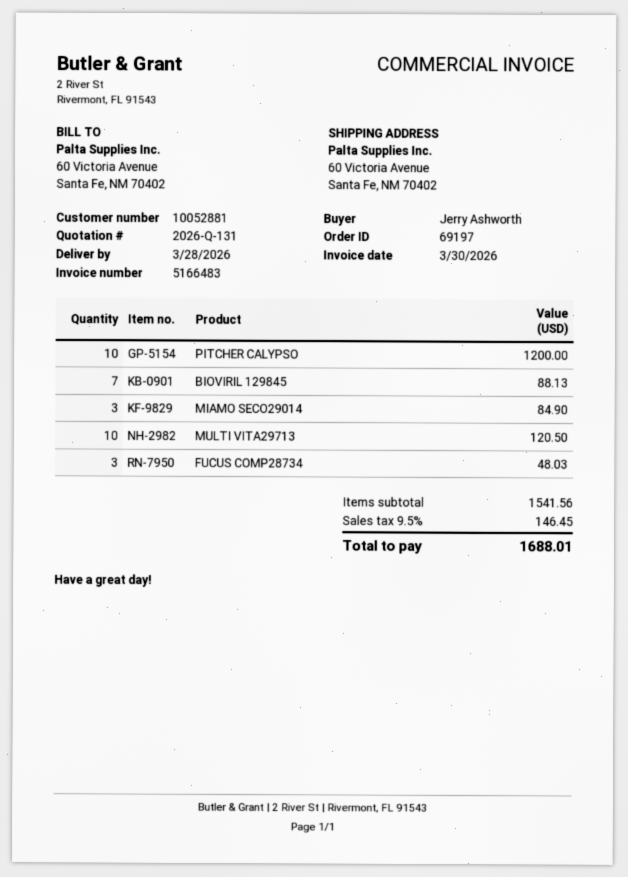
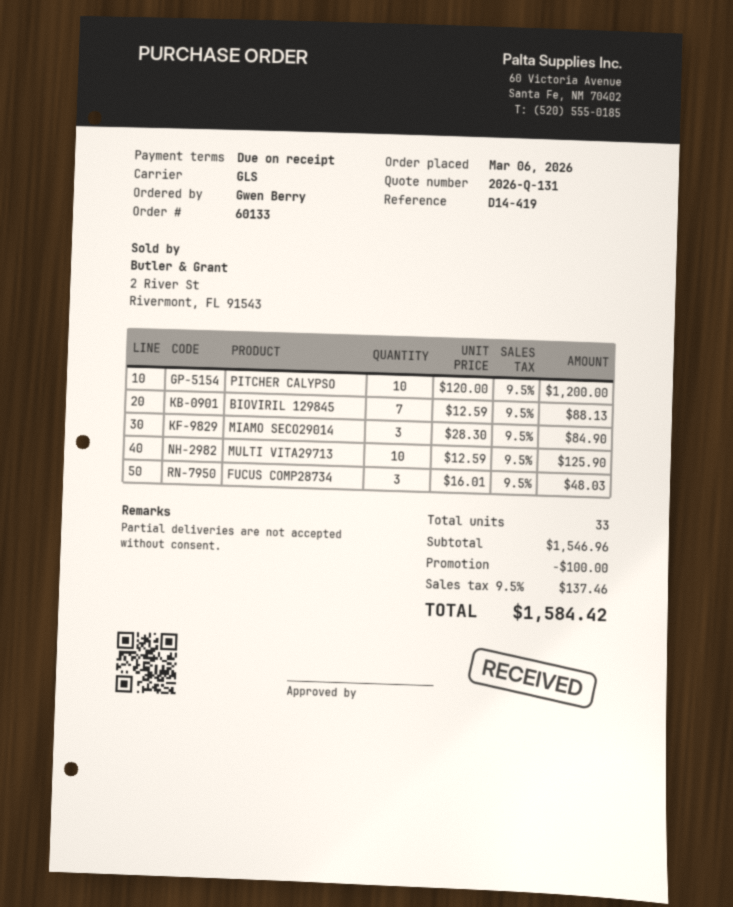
order number: 69197 -> 60133
ordered by: Jerry Ashworth -> Gwen Berry
MULTI VITA29713: 10 for 120.50 -> 10 for 125.90
subtotal: 1541.56 -> 1546.96
discount: none -> 100.00
tax: 9.5% = 146.45 -> 9.5% = 137.46
total: 1688.01 -> 1584.42

